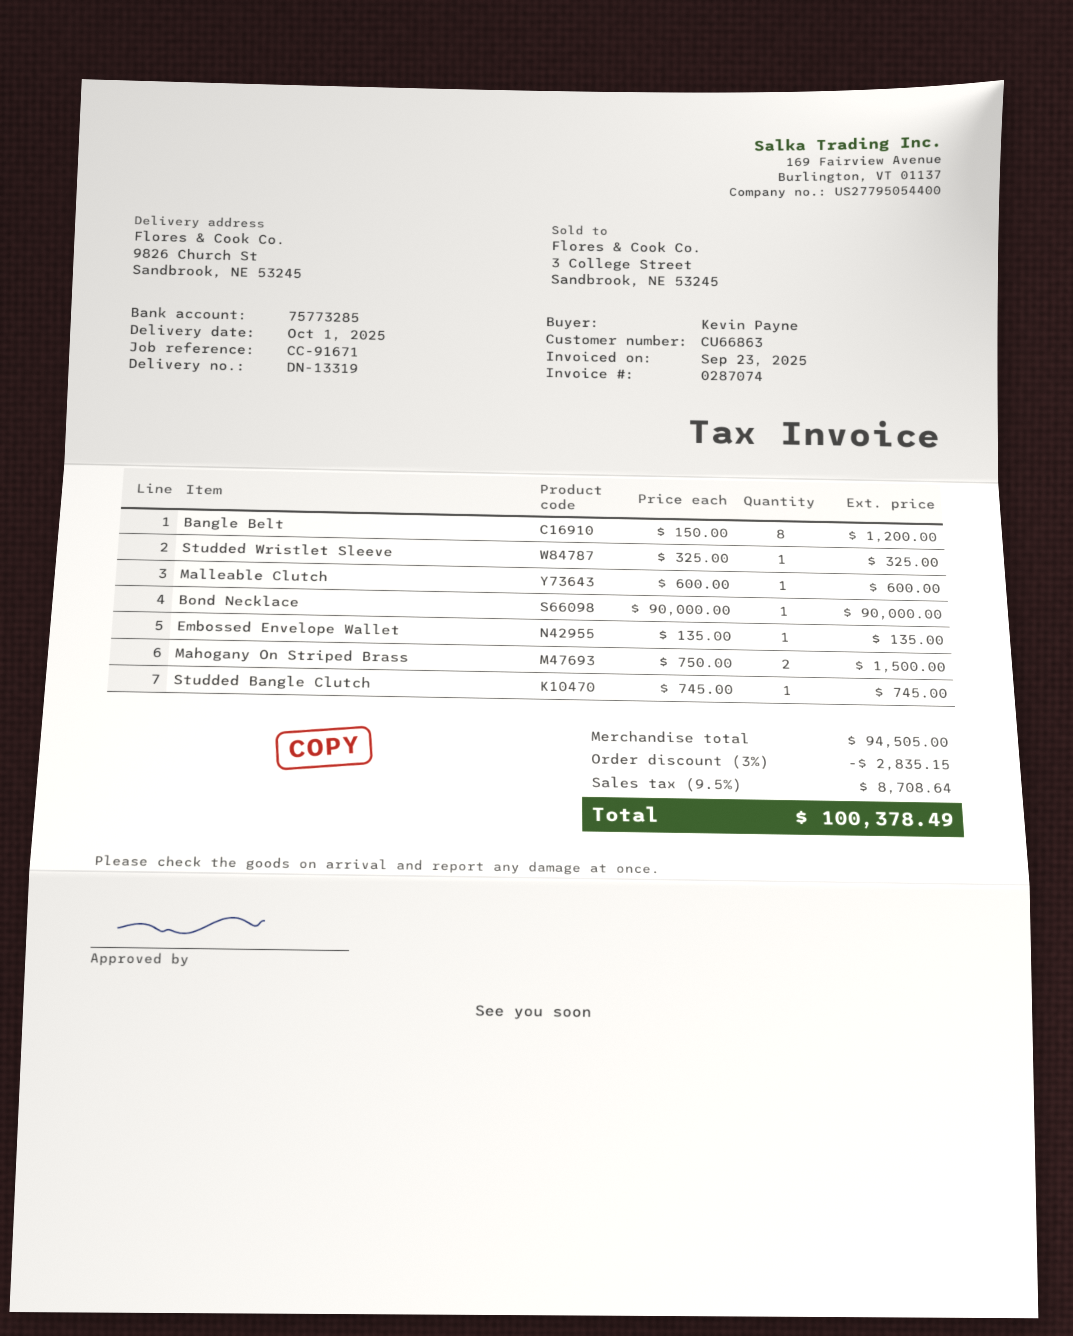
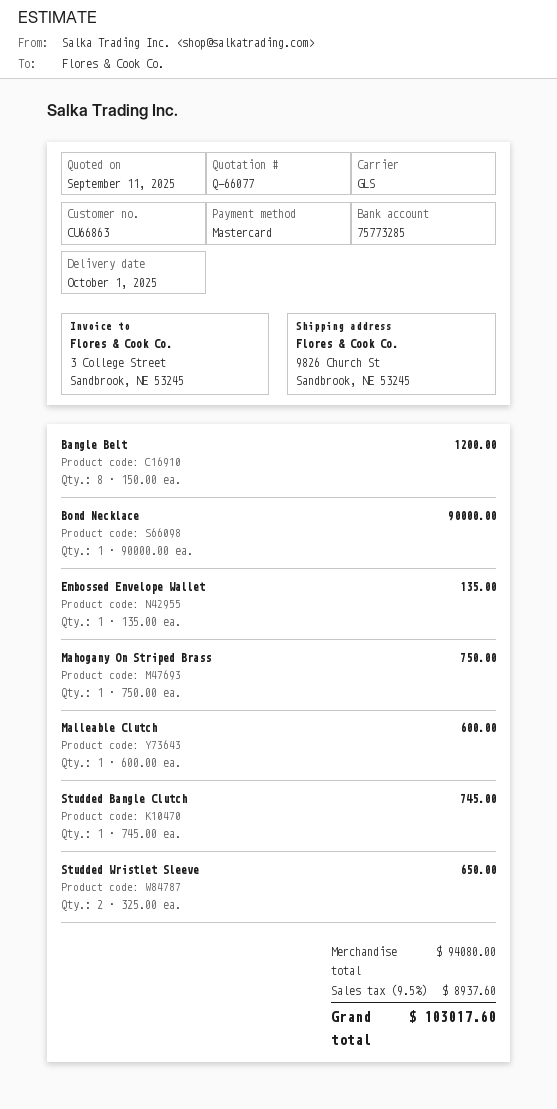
Studded Wristlet Sleeve: 1 x 325.00 = 325.00 -> 2 x 325.00 = 650.00
Mahogany On Striped Brass: 2 x 750.00 = 1500.00 -> 1 x 750.00 = 750.00
subtotal: 94505.00 -> 94080.00
discount: 3% = 2835.15 -> none
tax: 9.5% = 8708.64 -> 9.5% = 8937.60
total: 100378.49 -> 103017.60

